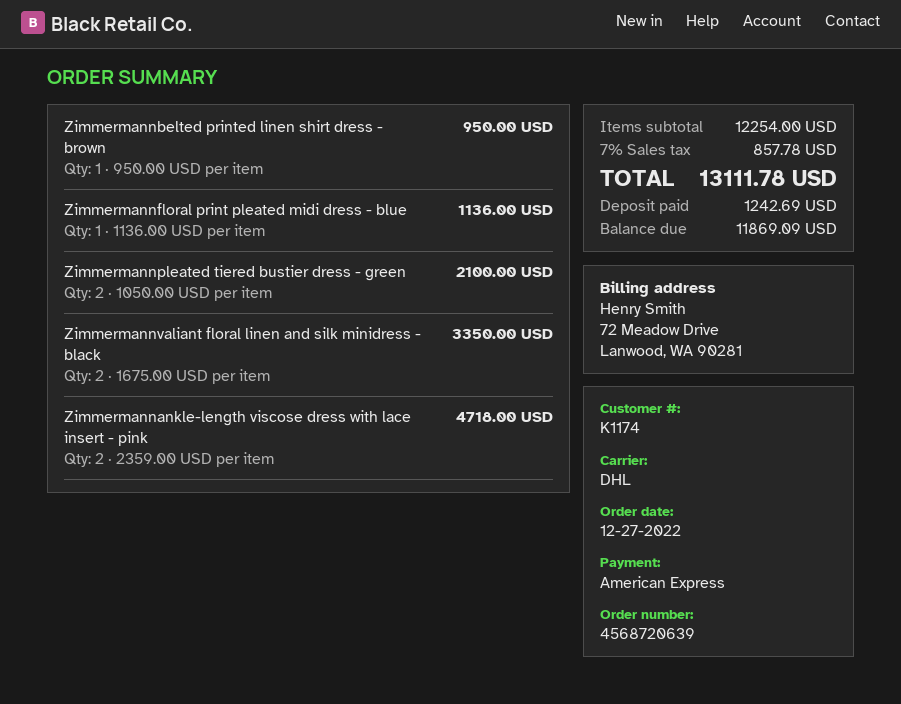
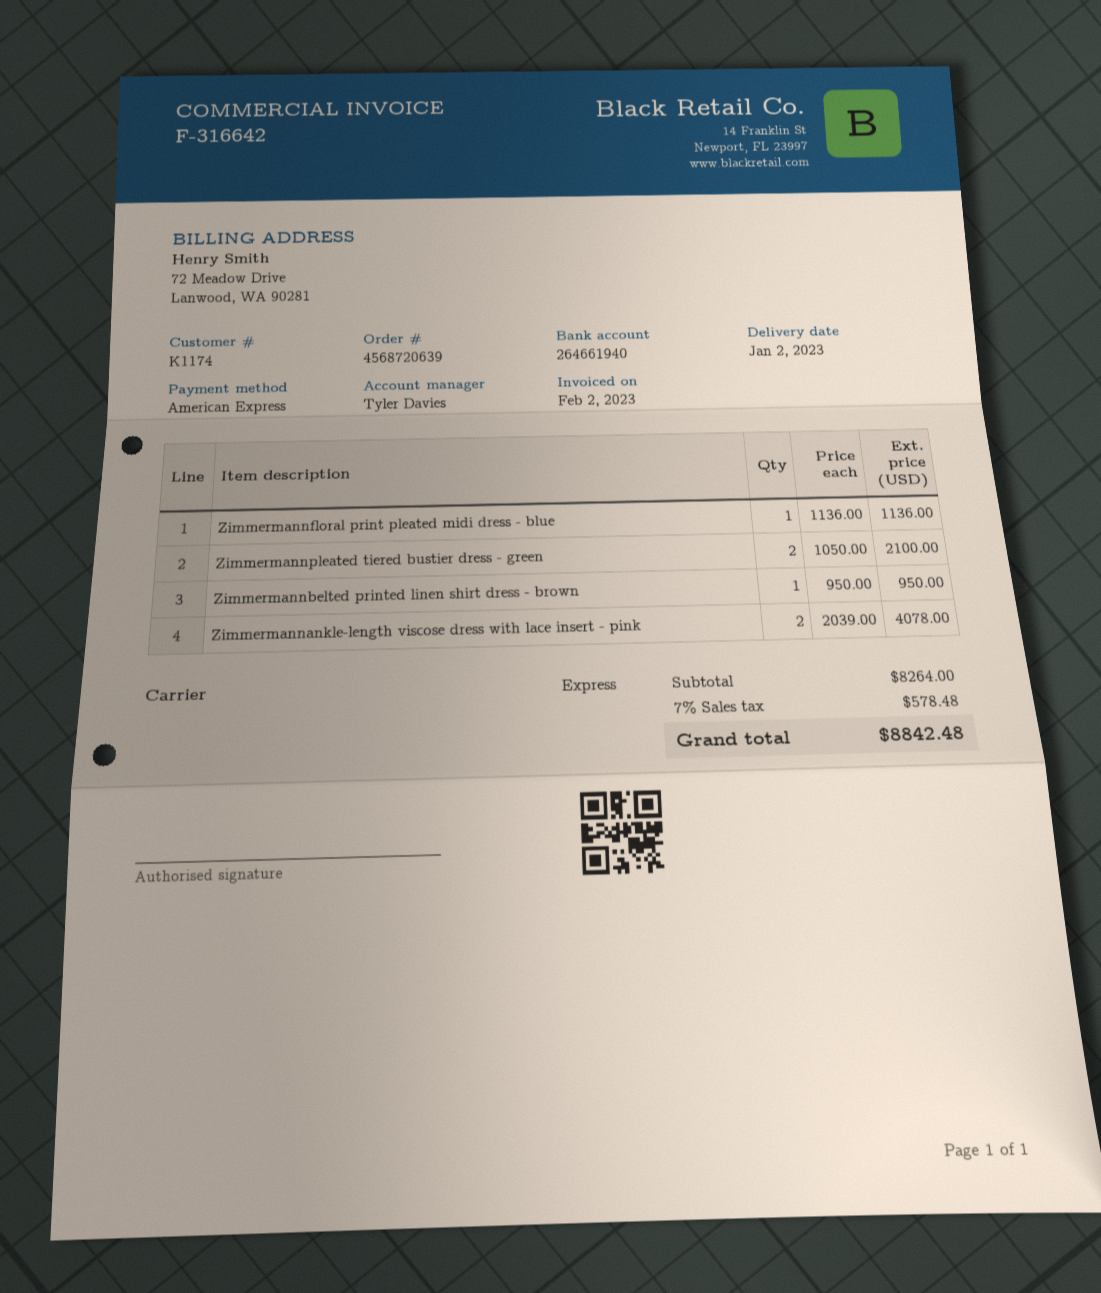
shipping method: DHL -> express
Zimmermannvaliant floral linen and silk minidress - black: 2 x 1675.00 = 3350.00 -> none
Zimmermannankle-length viscose dress with lace insert - pink: 2 x 2359.00 = 4718.00 -> 2 x 2039.00 = 4078.00
subtotal: 12254.00 -> 8264.00
tax: 7% = 857.78 -> 7% = 578.48
total: 13111.78 -> 8842.48

